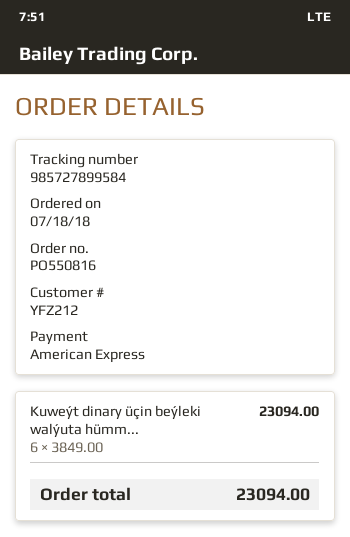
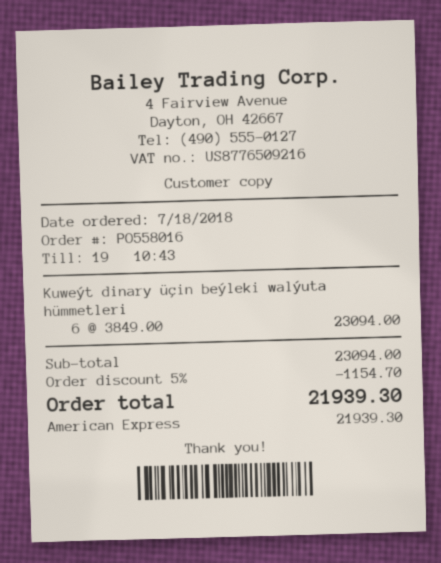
order number: PO550816 -> PO558016
discount: none -> 5% = 1154.70
total: 23094.00 -> 21939.30

